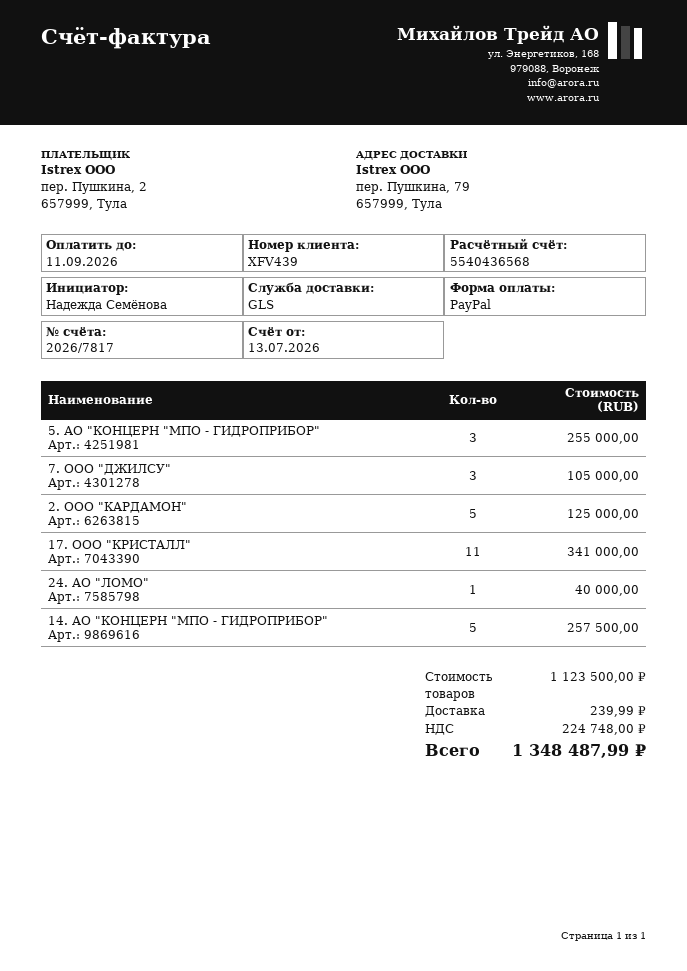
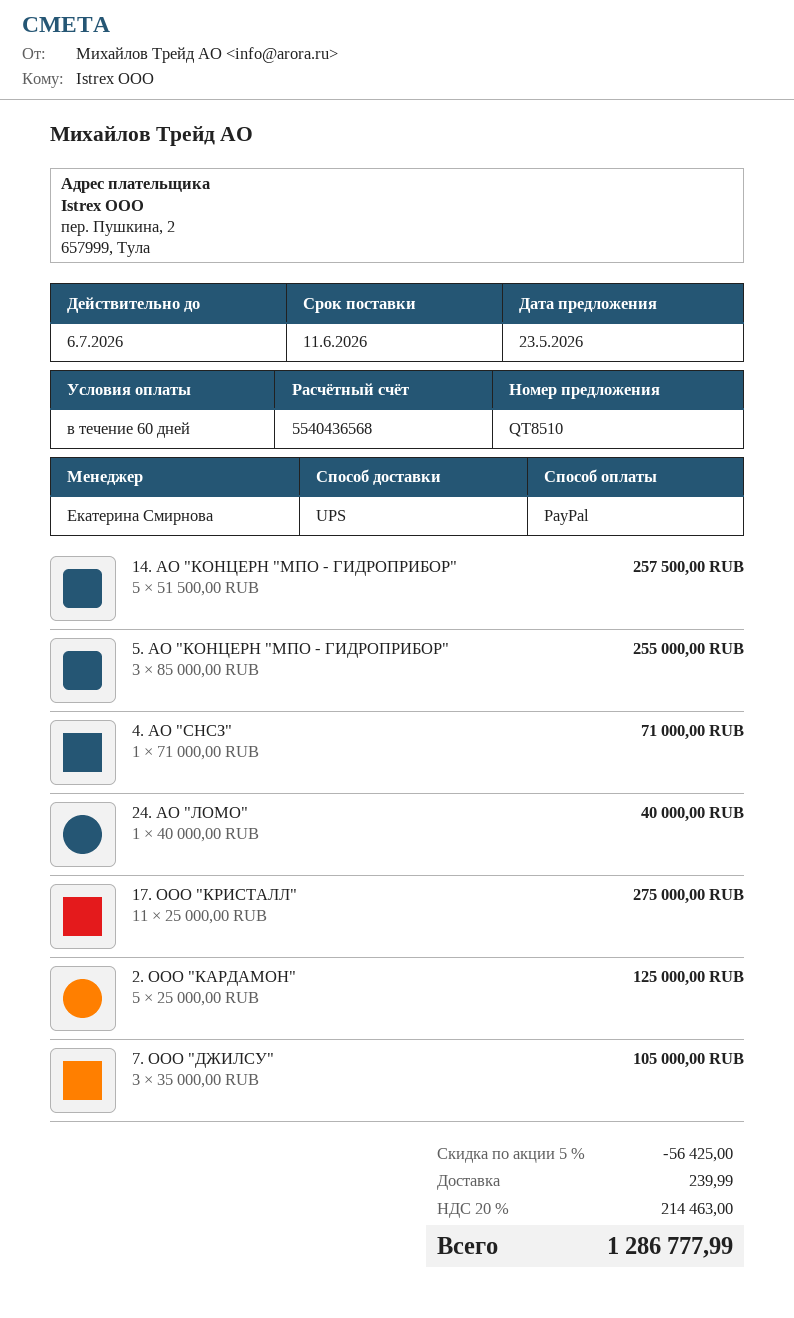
shipping method: GLS -> UPS
17. ООО "КРИСТАЛЛ": 11 for 341000.00 -> 11 for 275000.00
4. АО "СНСЗ": none -> 1 for 71000.00
discount: none -> 5% = 56425.00
tax: 224748.00 -> 214463.00
total: 1348487.99 -> 1286777.99

